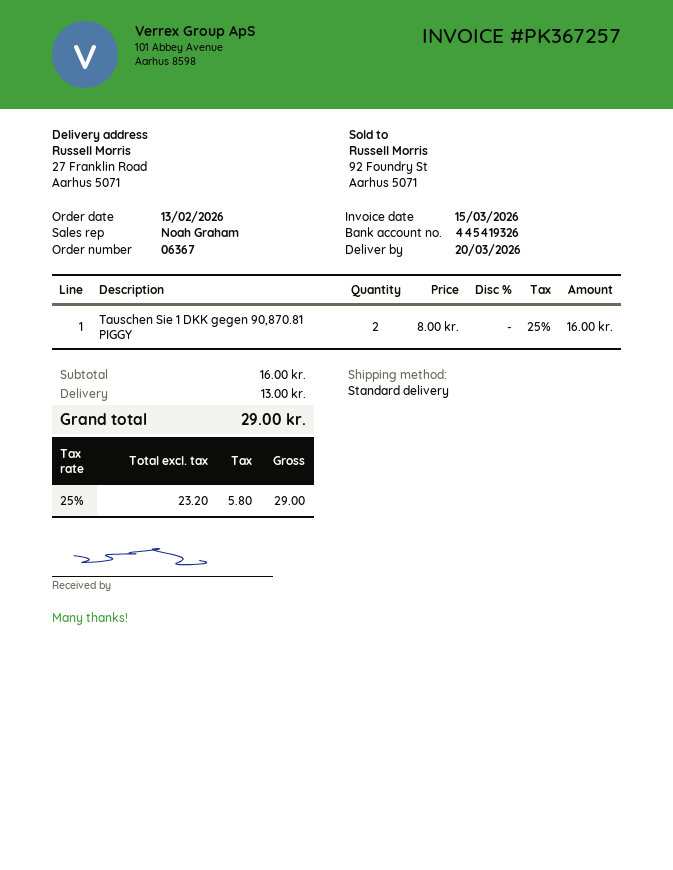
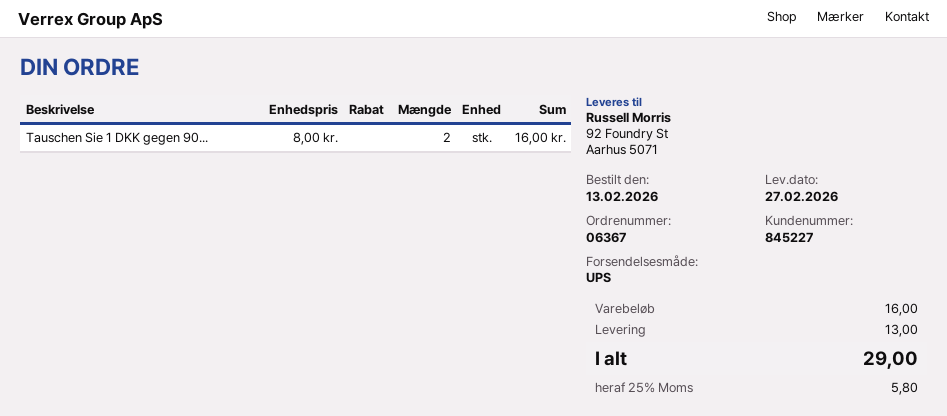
delivery date: 2026-03-20 -> 2026-02-27
shipping method: standard -> UPS
ship to: 27 Franklin Road, Aarhus 5071 -> 92 Foundry St, Aarhus 5071

